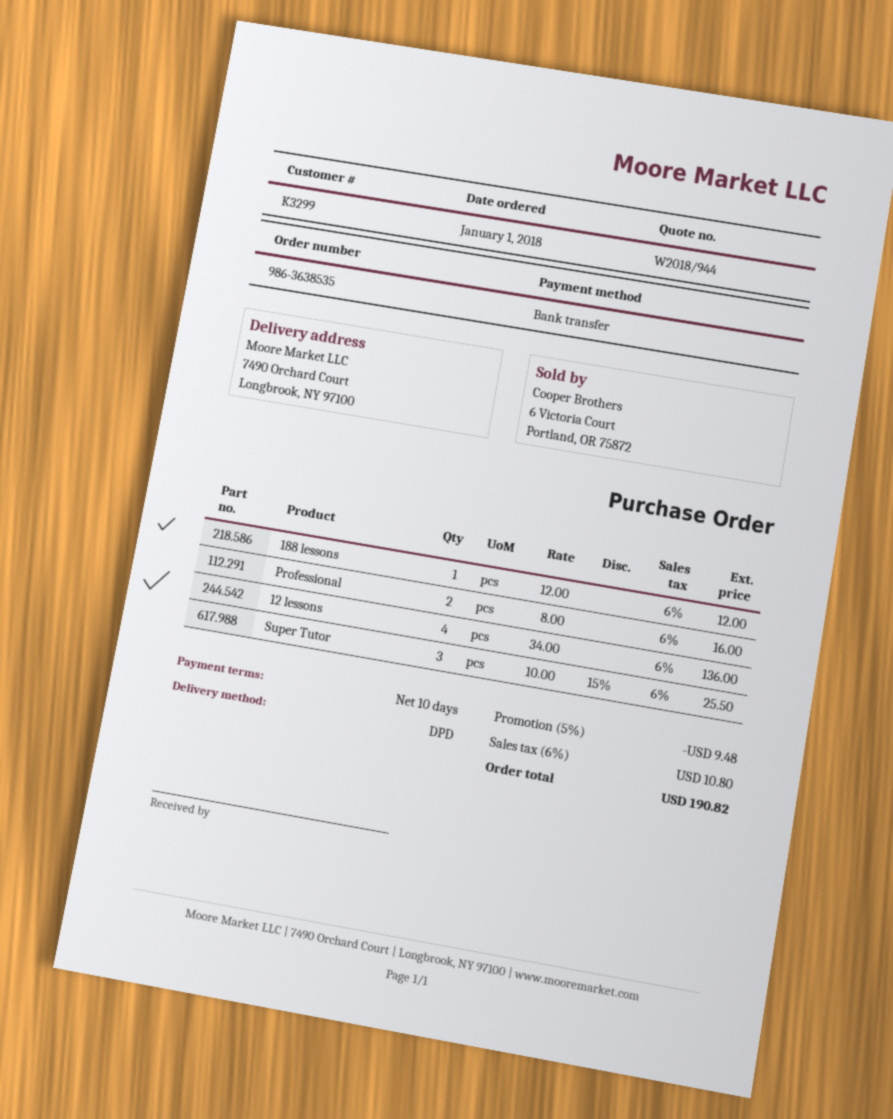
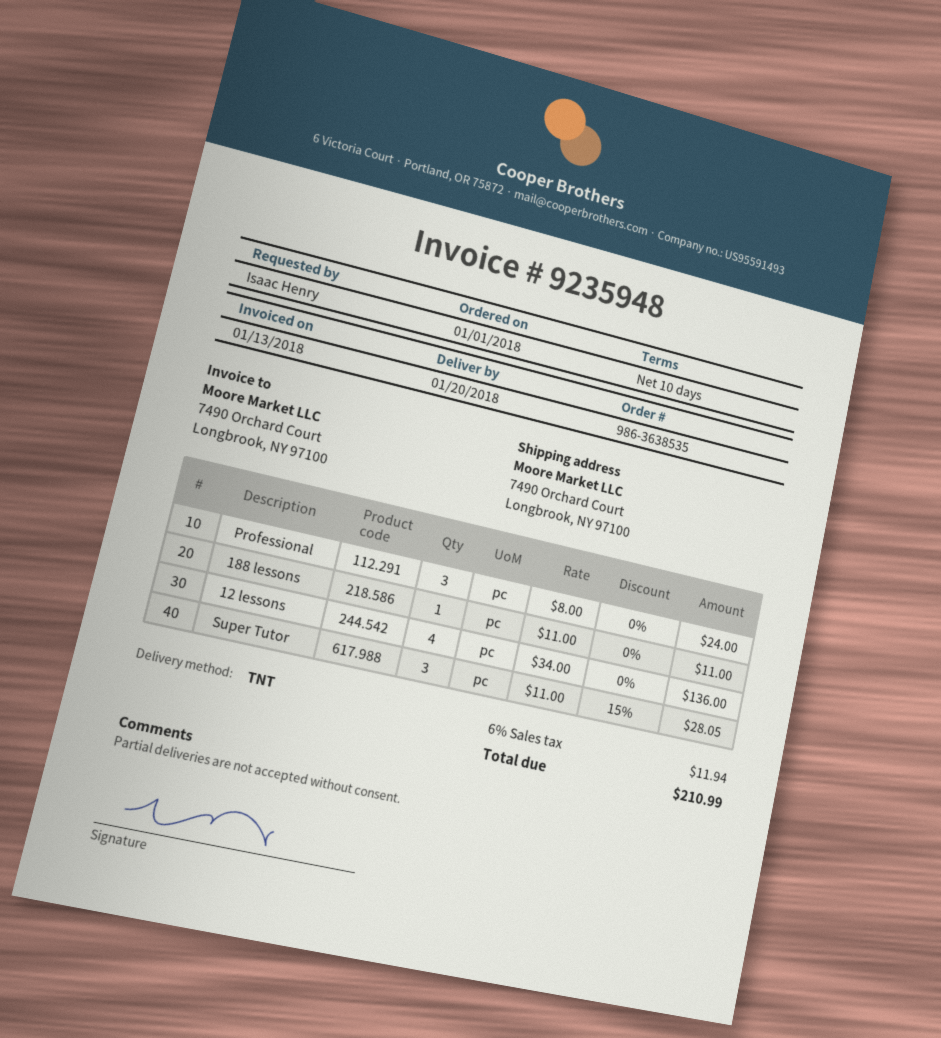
shipping method: DPD -> TNT
188 lessons: 1 x 12.00 = 12.00 -> 1 x 11.00 = 11.00
Professional: 2 x 8.00 = 16.00 -> 3 x 8.00 = 24.00
Super Tutor: 3 x 10.00 - 15% = 25.50 -> 3 x 11.00 - 15% = 28.05
discount: 5% = 9.48 -> none
tax: 6% = 10.80 -> 6% = 11.94
total: 190.82 -> 210.99

